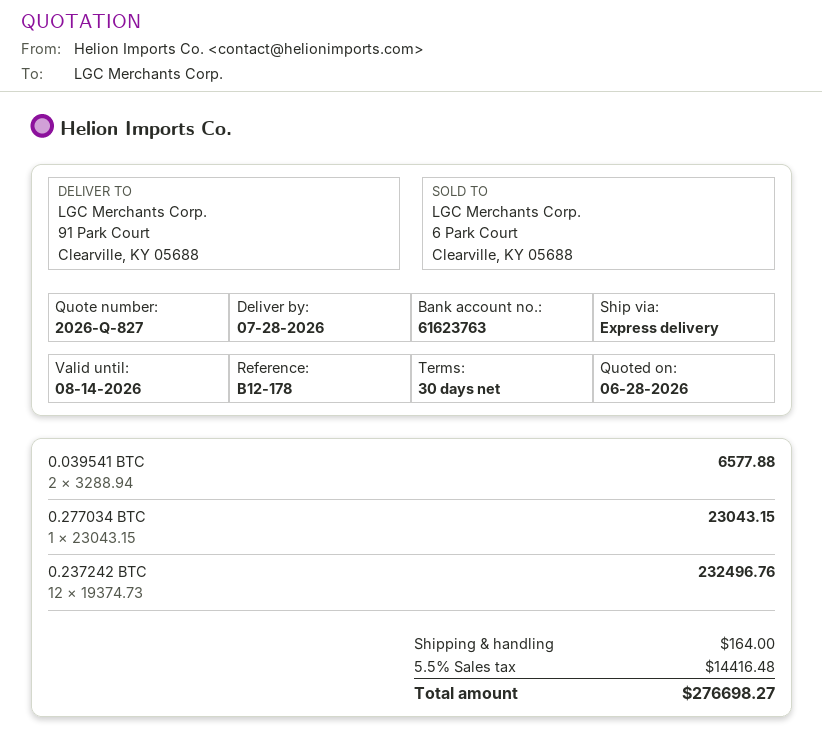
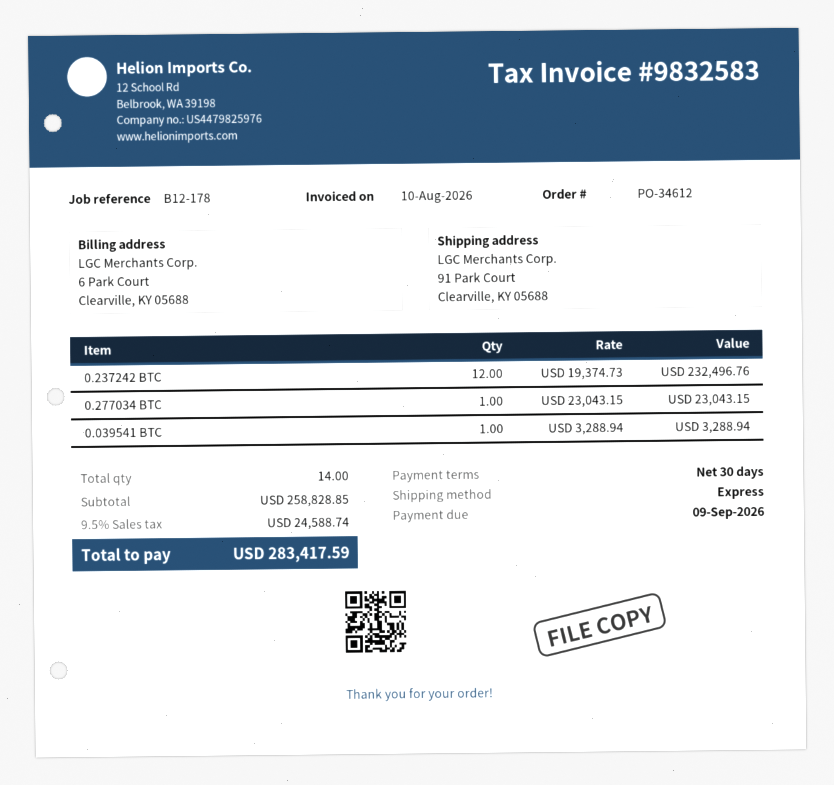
0.039541 BTC: 2 x 3288.94 = 6577.88 -> 1 x 3288.94 = 3288.94
shipping: 164.00 -> none
tax: 5.5% = 14416.48 -> 9.5% = 24588.74
total: 276698.27 -> 283417.59

